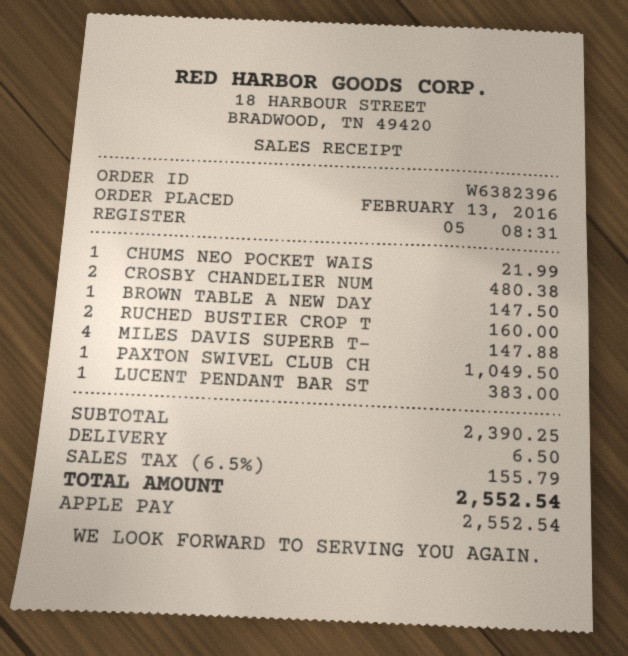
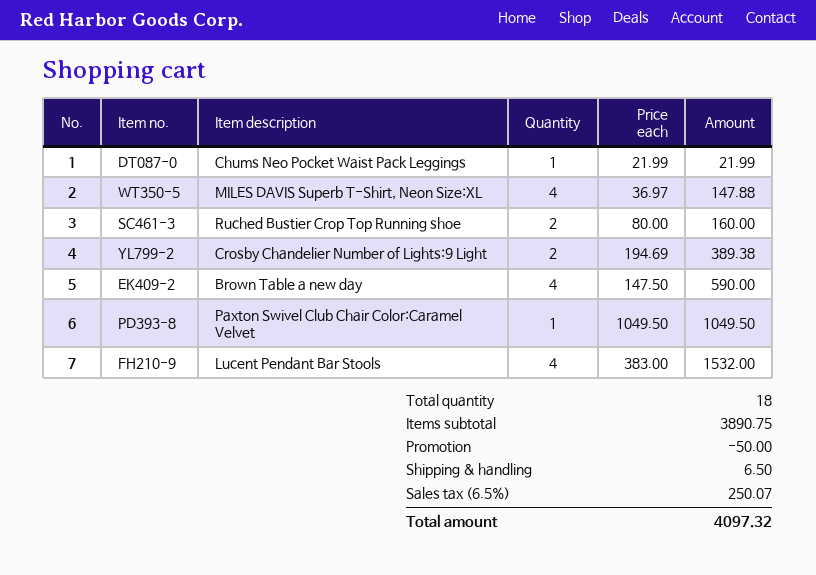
CROSBY CHANDELIER NUM: 2 for 480.38 -> 2 for 389.38
BROWN TABLE A NEW DAY: 1 for 147.50 -> 4 for 590.00
LUCENT PENDANT BAR ST: 1 for 383.00 -> 4 for 1532.00
subtotal: 2390.25 -> 3890.75
discount: none -> 50.00
tax: 6.5% = 155.79 -> 6.5% = 250.07
total: 2552.54 -> 4097.32

